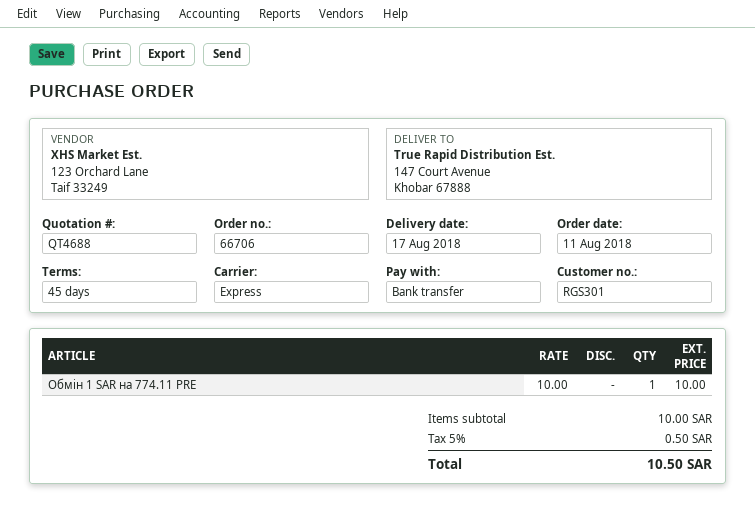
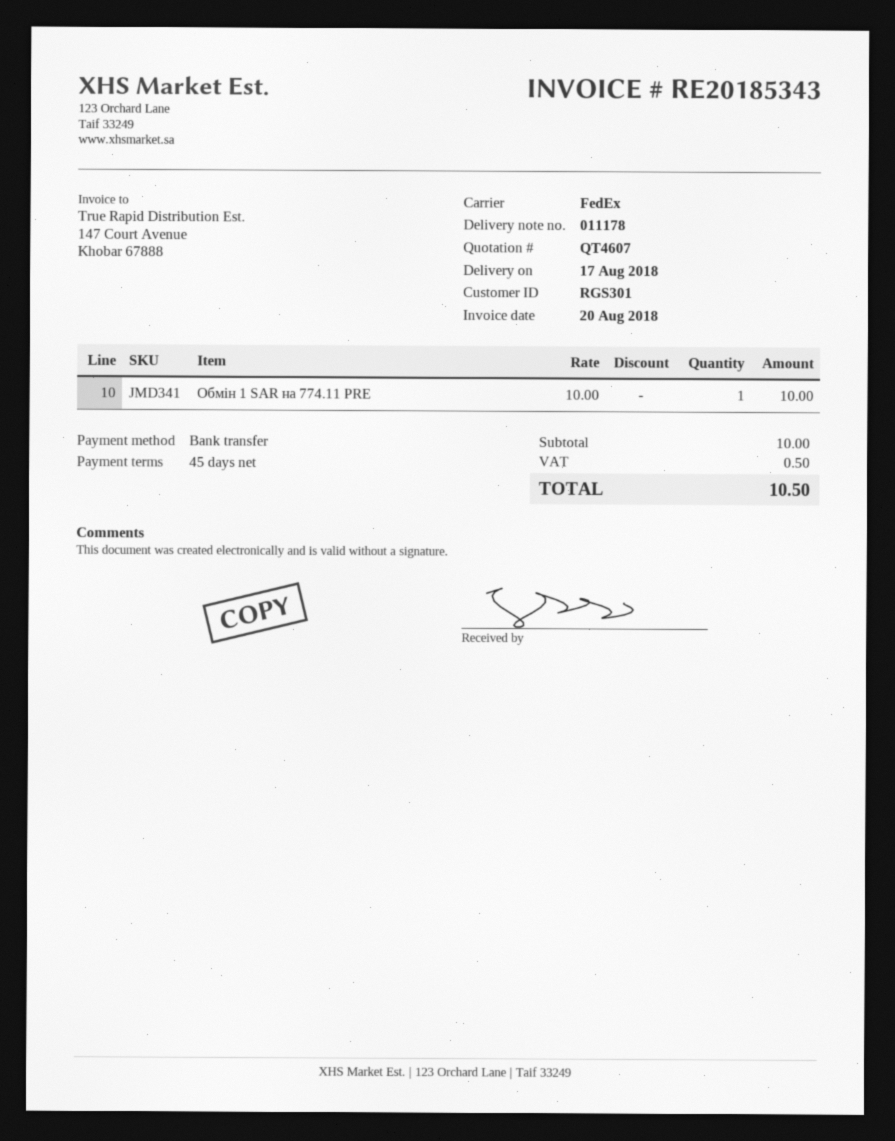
quote number: QT4688 -> QT4607
shipping method: express -> FedEx

